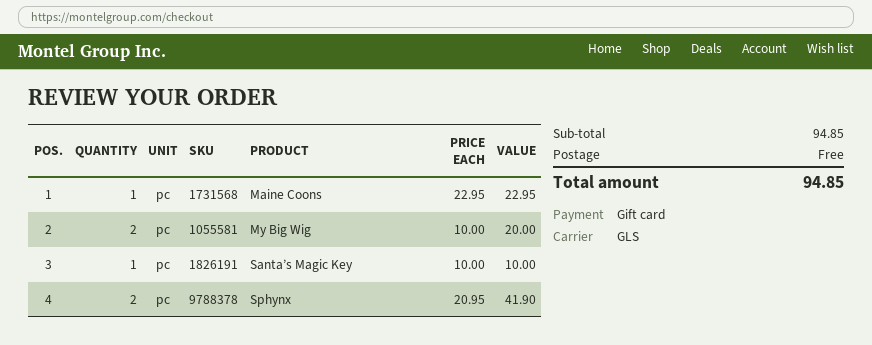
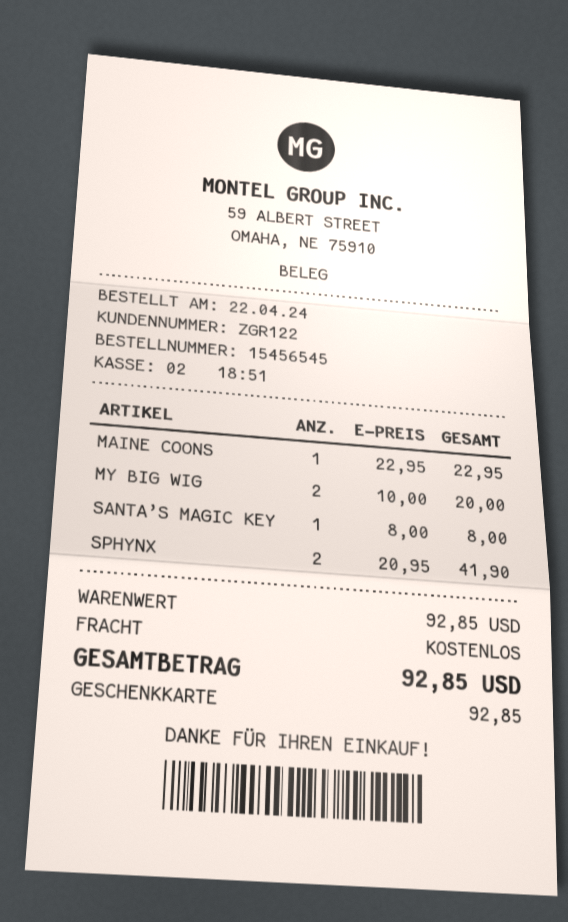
Santa’s Magic Key: 1 x 10.00 = 10.00 -> 1 x 8.00 = 8.00
subtotal: 94.85 -> 92.85
total: 94.85 -> 92.85

